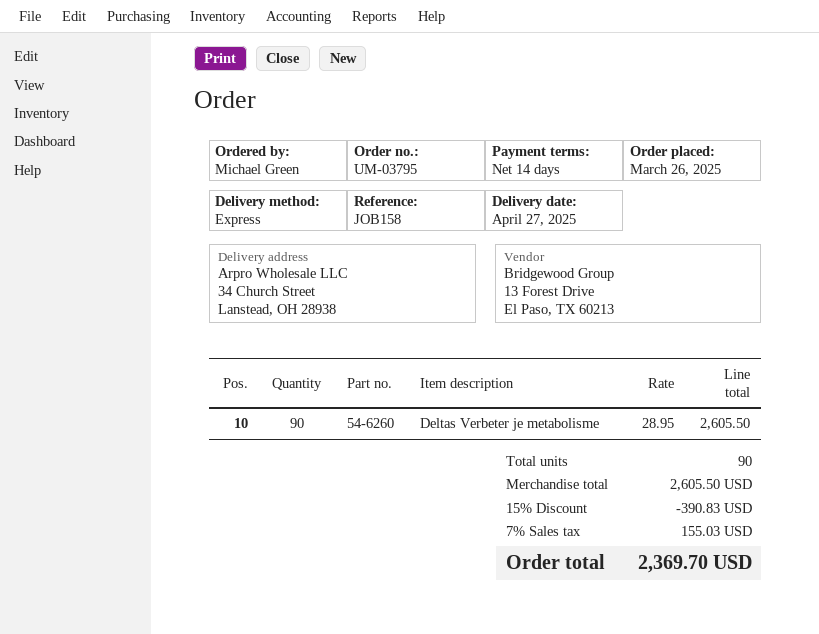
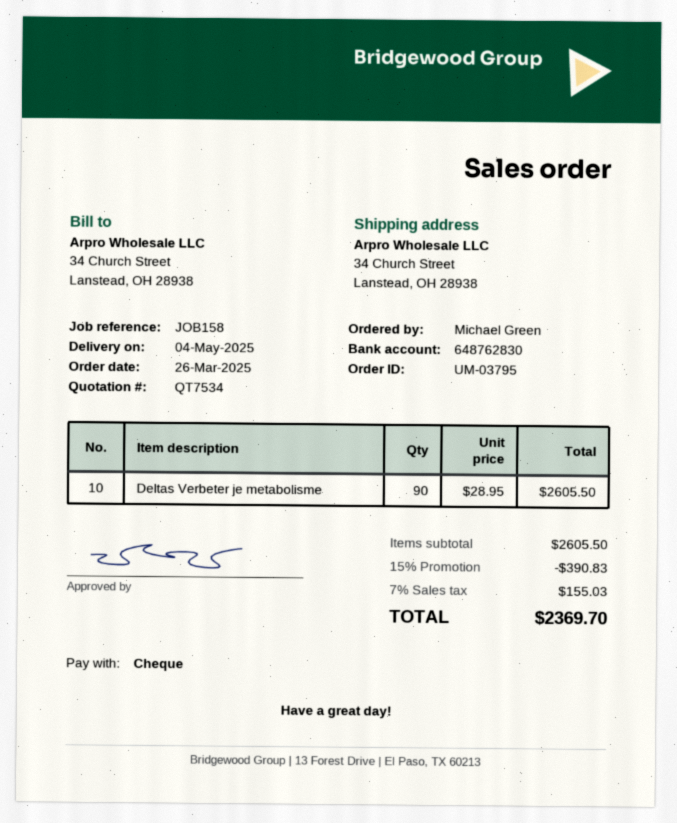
delivery date: 2025-04-27 -> 2025-05-04

